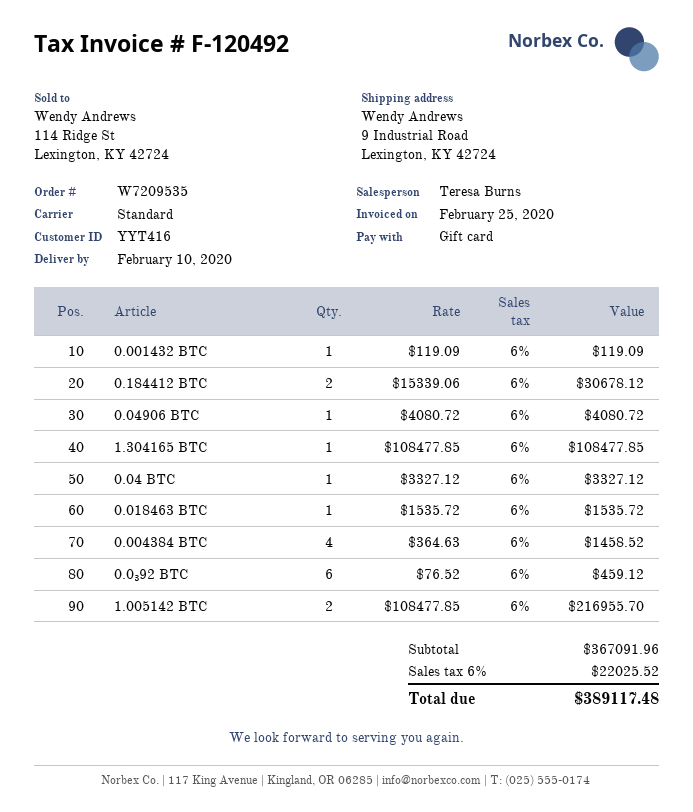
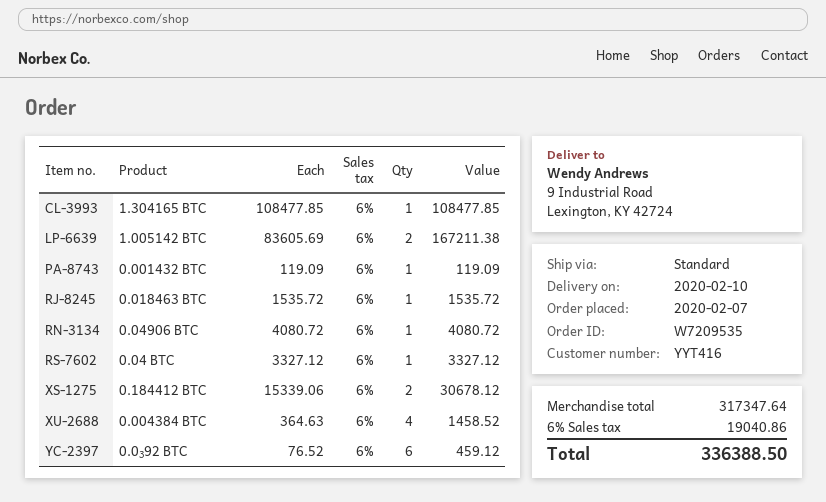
1.005142 BTC: 2 x 108477.85 = 216955.70 -> 2 x 83605.69 = 167211.38
subtotal: 367091.96 -> 317347.64
tax: 6% = 22025.52 -> 6% = 19040.86
total: 389117.48 -> 336388.50

